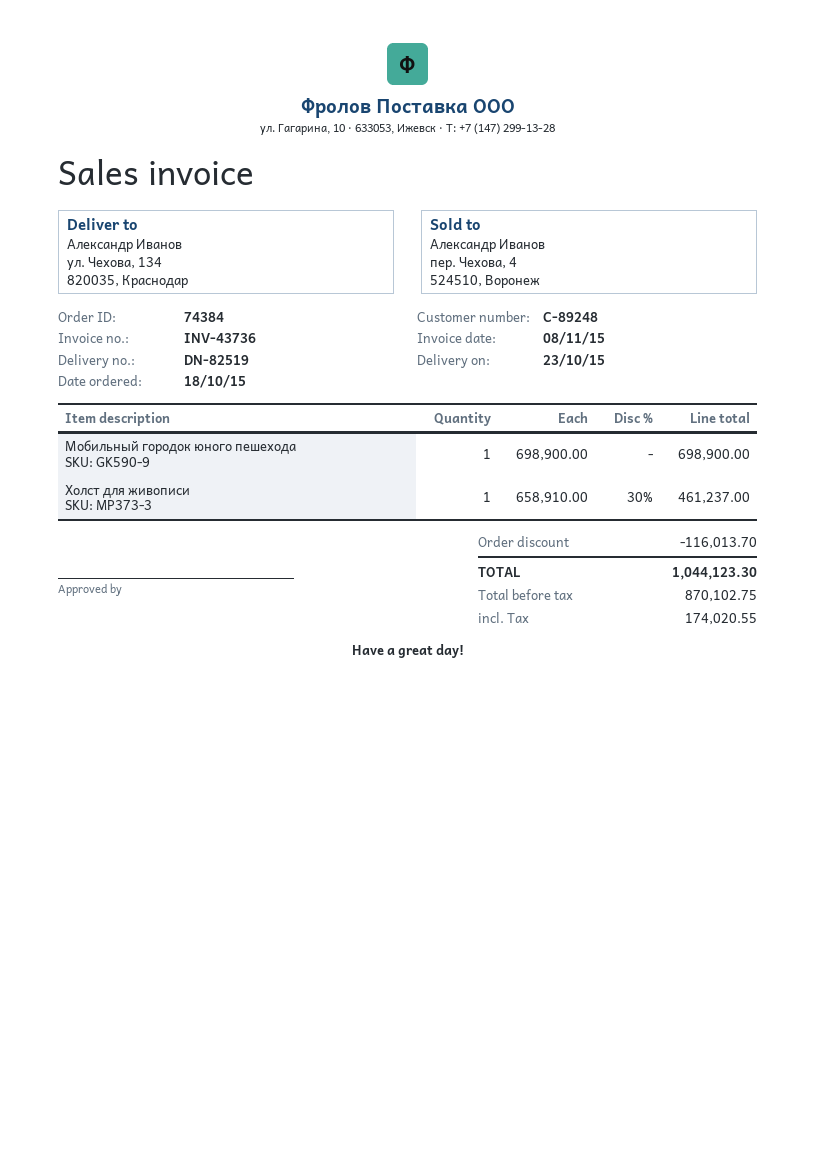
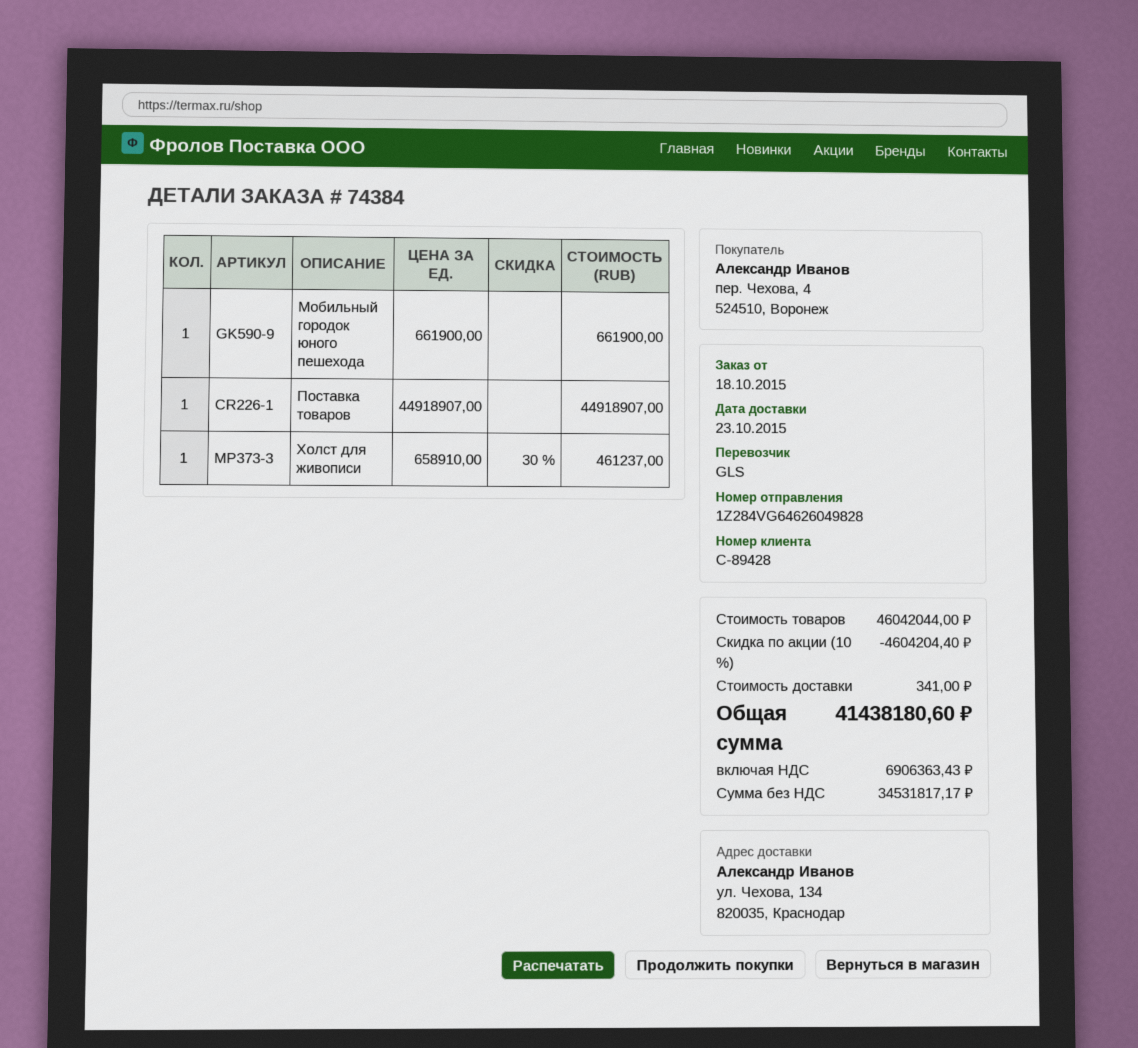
customer number: C-89248 -> C-89428
Мобильный городок юного пешехода: 1 x 698900.00 = 698900.00 -> 1 x 661900.00 = 661900.00
Поставка товаров: none -> 1 x 44918907.00 = 44918907.00
discount: 116013.70 -> 4604204.40
shipping: none -> 341.00
net: 870102.75 -> 34531817.17
tax: 174020.55 -> 6906363.43
total: 1044123.30 -> 41438180.60

